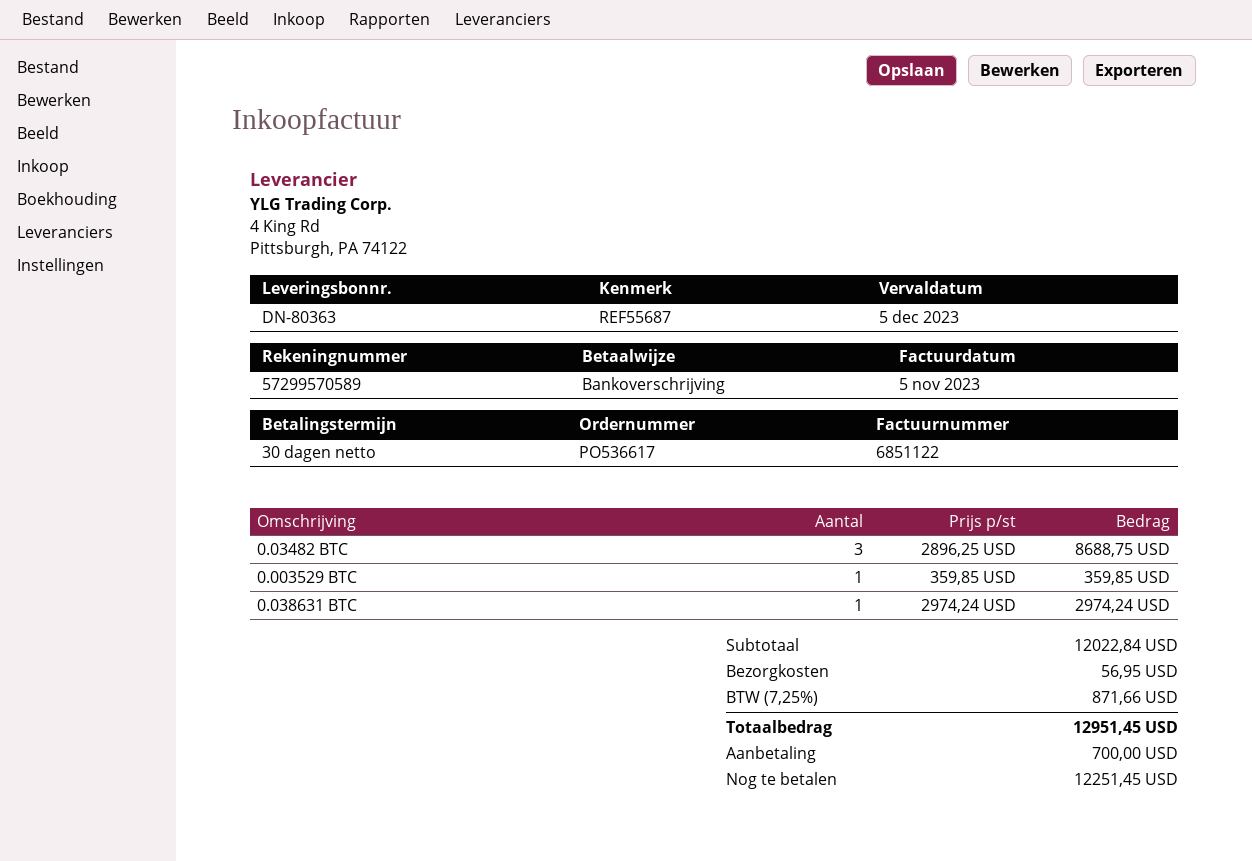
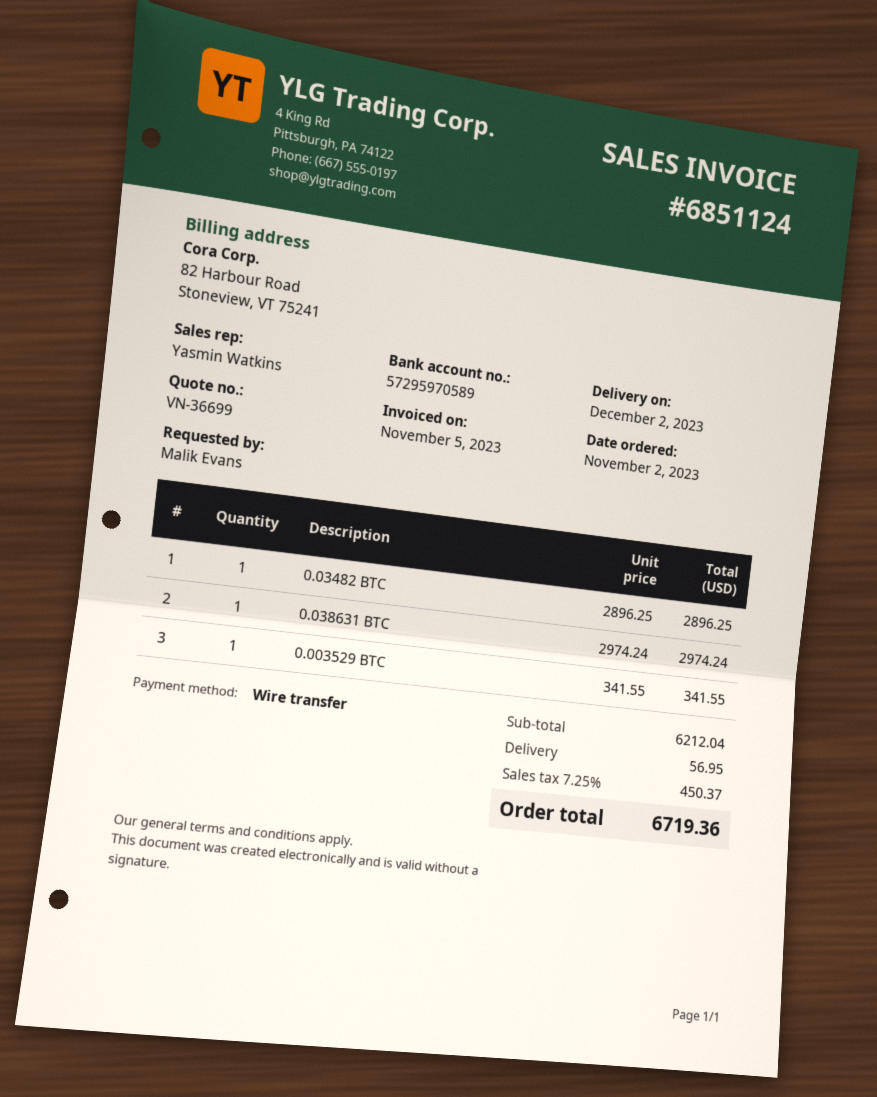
invoice number: 6851122 -> 6851124
bank account: 57299570589 -> 57295970589
0.03482 BTC: 3 x 2896.25 = 8688.75 -> 1 x 2896.25 = 2896.25
0.003529 BTC: 1 x 359.85 = 359.85 -> 1 x 341.55 = 341.55
subtotal: 12022.84 -> 6212.04
tax: 7.25% = 871.66 -> 7.25% = 450.37
total: 12951.45 -> 6719.36

